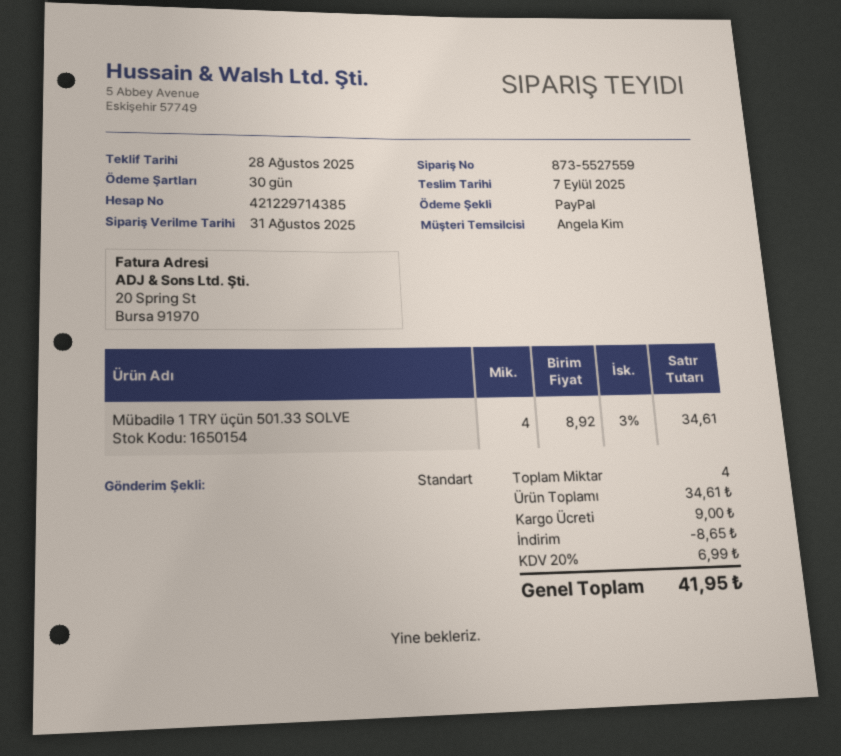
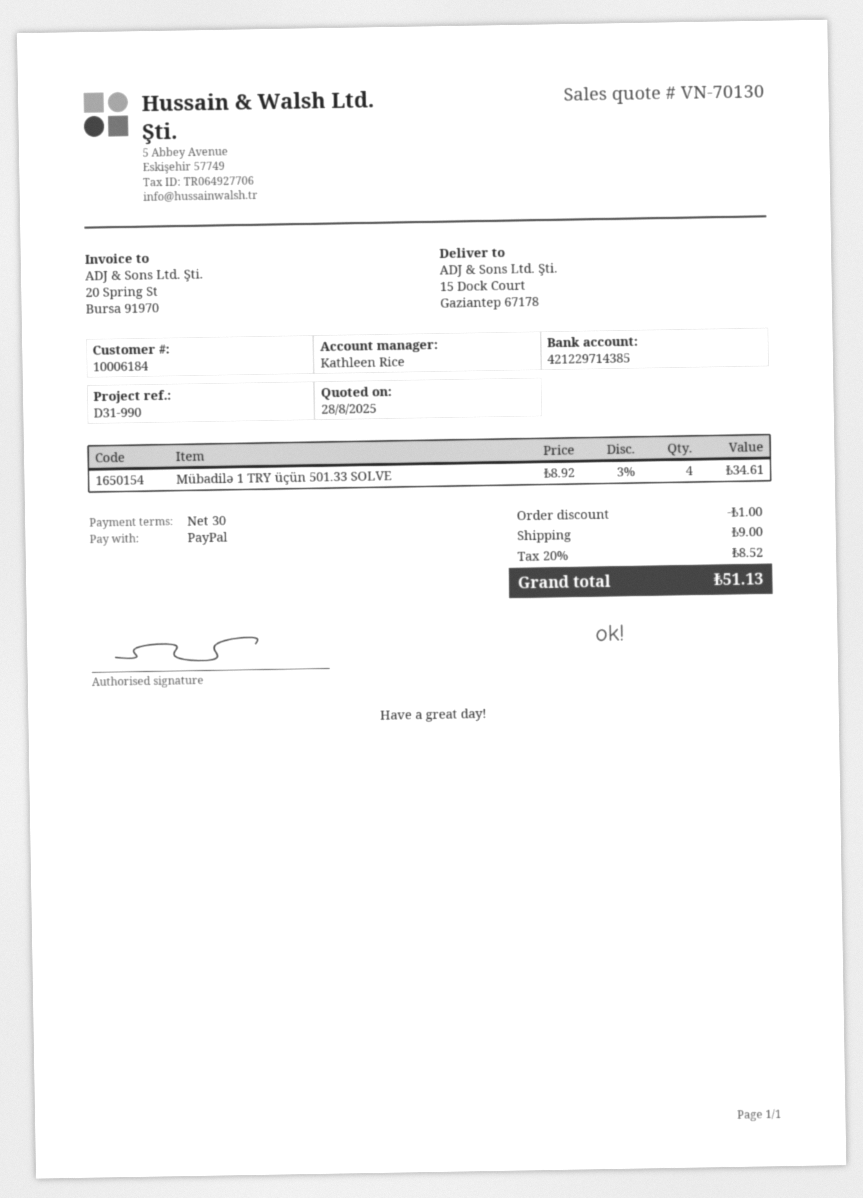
sales rep: Angela Kim -> Kathleen Rice
discount: 8.65 -> 1.00
tax: 20% = 6.99 -> 20% = 8.52
total: 41.95 -> 51.13

